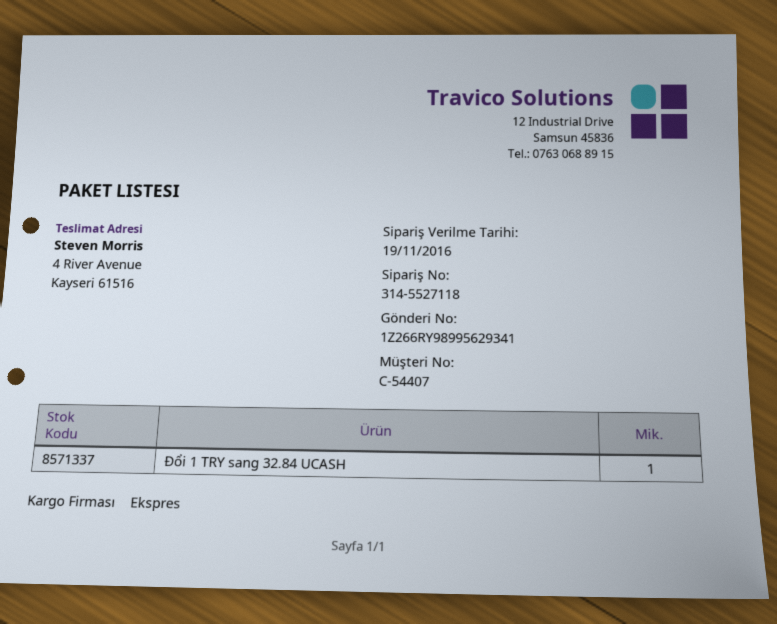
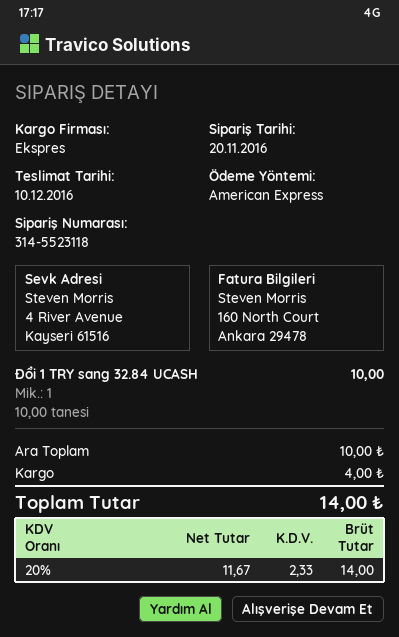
order number: 314-5527118 -> 314-5523118
order date: 2016-11-19 -> 2016-11-20

